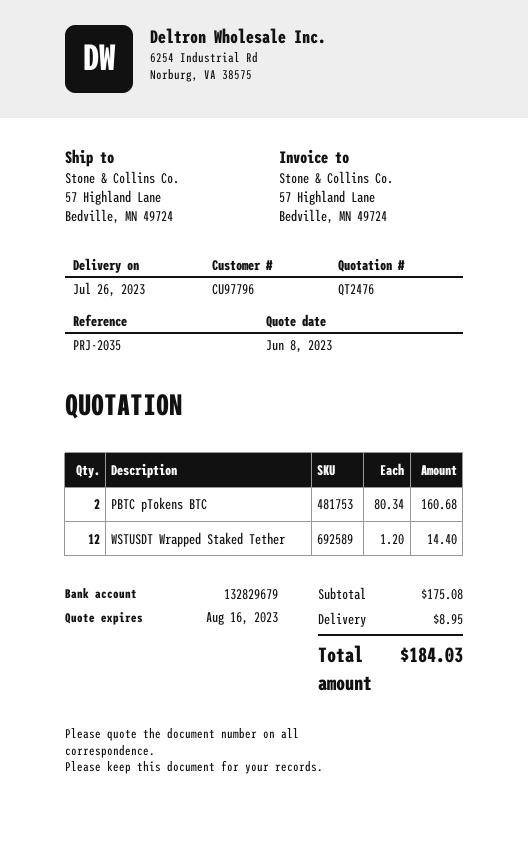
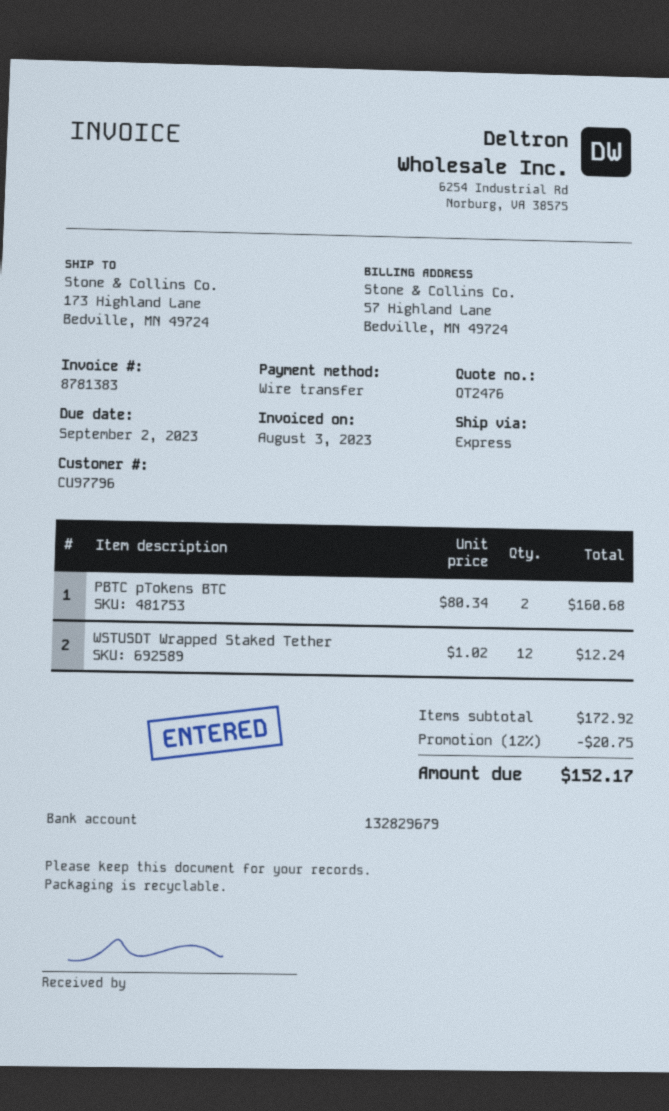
ship to: 57 Highland Lane, Bedville, MN 49724 -> 173 Highland Lane, Bedville, MN 49724
WSTUSDT Wrapped Staked Tether: 12 x 1.20 = 14.40 -> 12 x 1.02 = 12.24
subtotal: 175.08 -> 172.92
discount: none -> 12% = 20.75
shipping: 8.95 -> none
total: 184.03 -> 152.17

